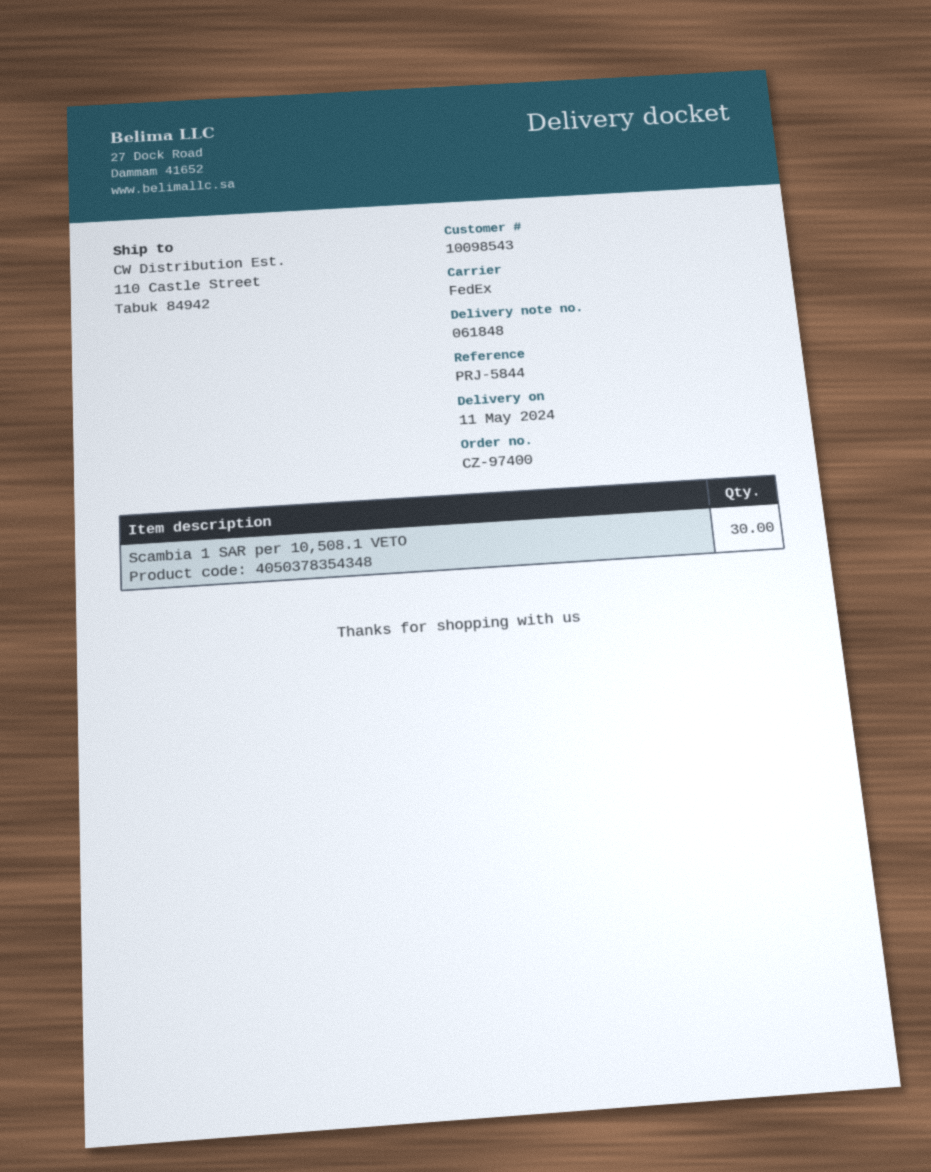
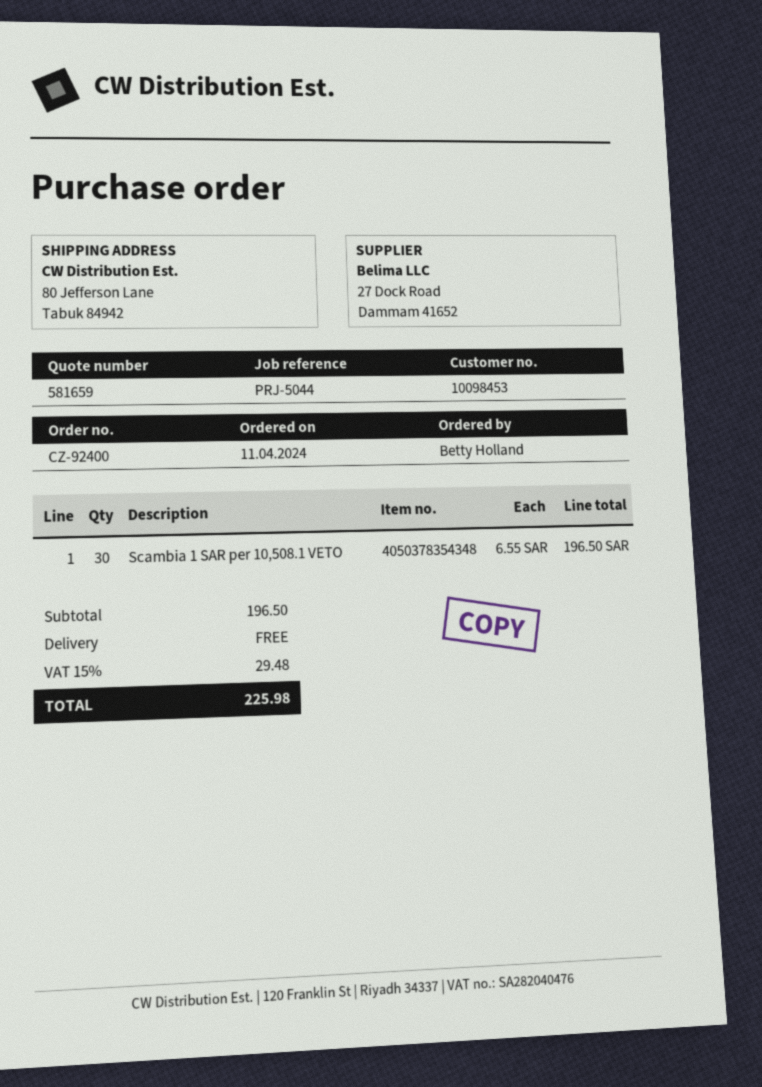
order number: CZ-97400 -> CZ-92400
customer number: 10098543 -> 10098453
reference: PRJ-5844 -> PRJ-5044
ship to: 110 Castle Street, Tabuk 84942 -> 80 Jefferson Lane, Tabuk 84942

